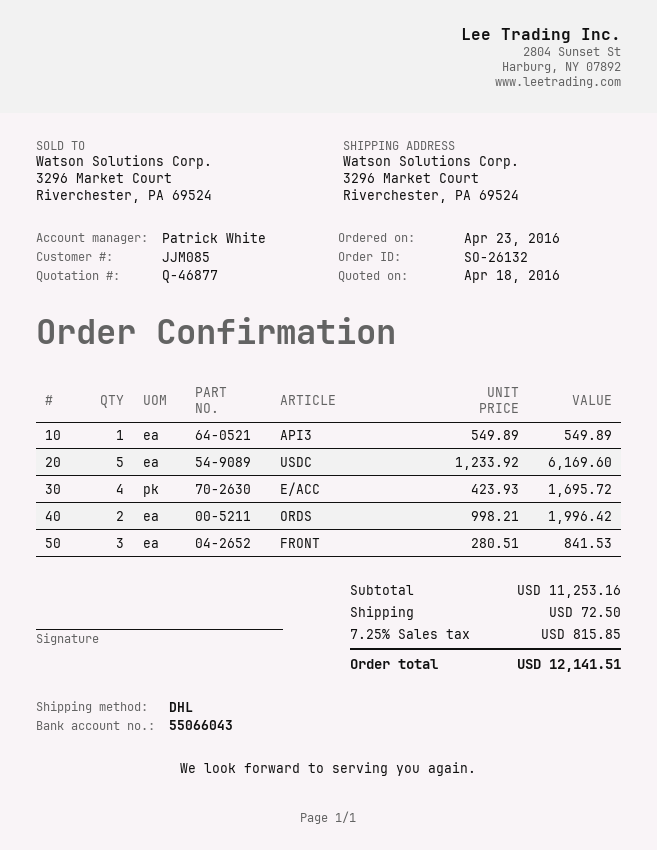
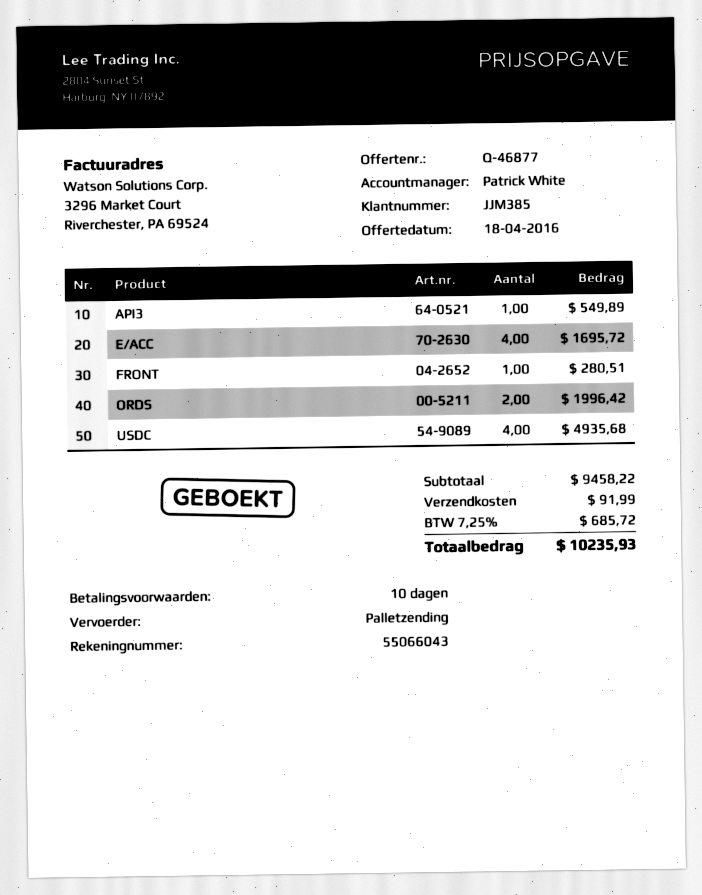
customer number: JJM085 -> JJM385
shipping method: DHL -> pallet freight
USDC: 5 for 6169.60 -> 4 for 4935.68
FRONT: 3 for 841.53 -> 1 for 280.51
subtotal: 11253.16 -> 9458.22
shipping: 72.50 -> 91.99
tax: 7.25% = 815.85 -> 7.25% = 685.72
total: 12141.51 -> 10235.93

